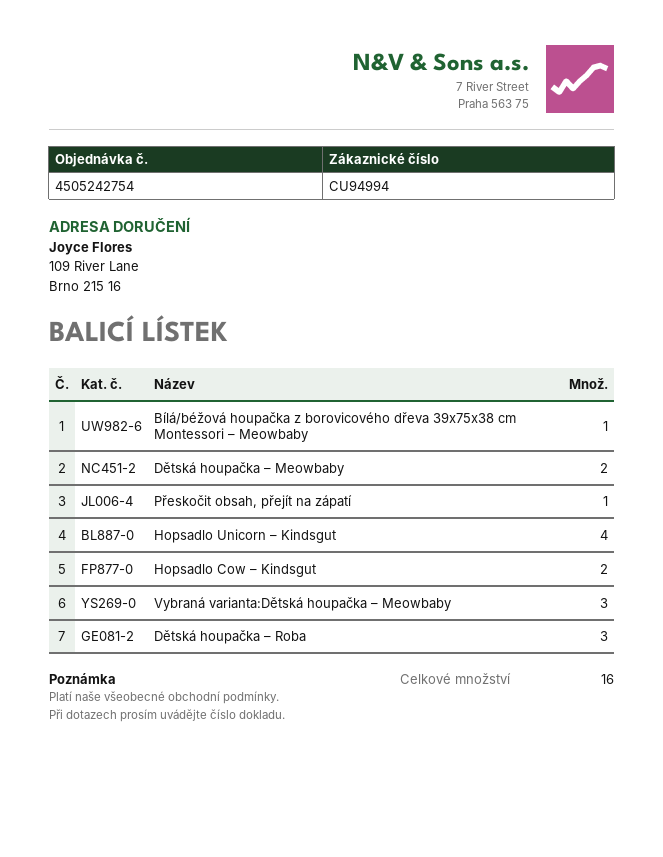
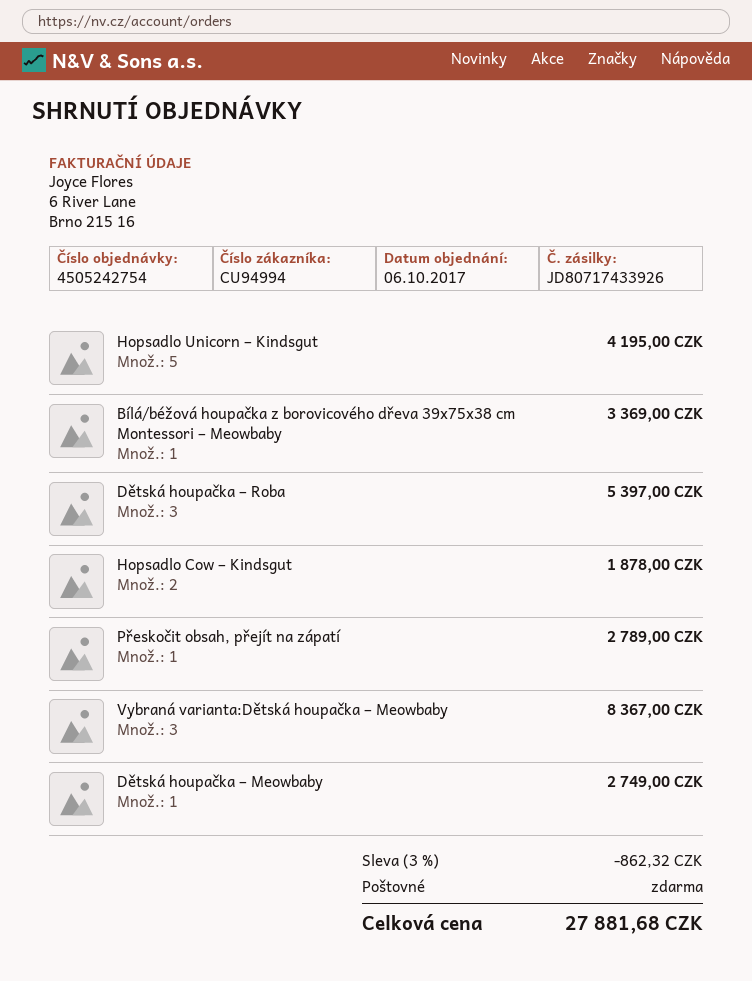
Dětská houpačka – Meowbaby: 2 -> 1
Hopsadlo Unicorn – Kindsgut: 4 -> 5

